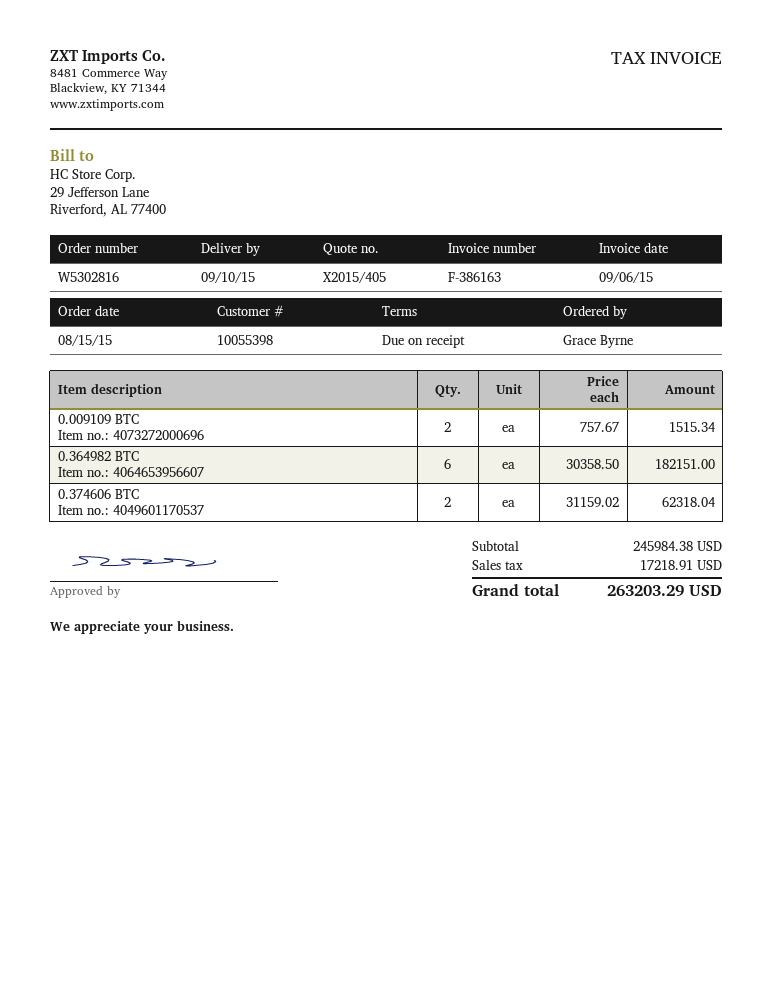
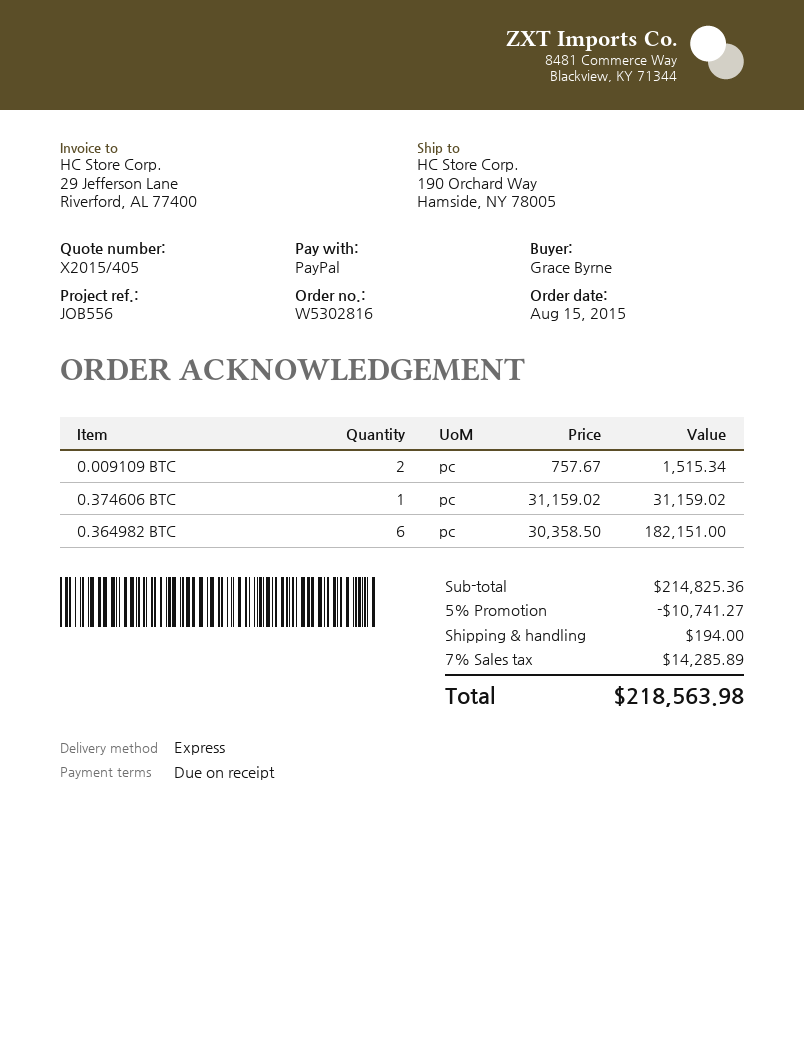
0.374606 BTC: 2 x 31159.02 = 62318.04 -> 1 x 31159.02 = 31159.02
subtotal: 245984.38 -> 214825.36
discount: none -> 5% = 10741.27
shipping: none -> 194.00
tax: 17218.91 -> 14285.89
total: 263203.29 -> 218563.98

